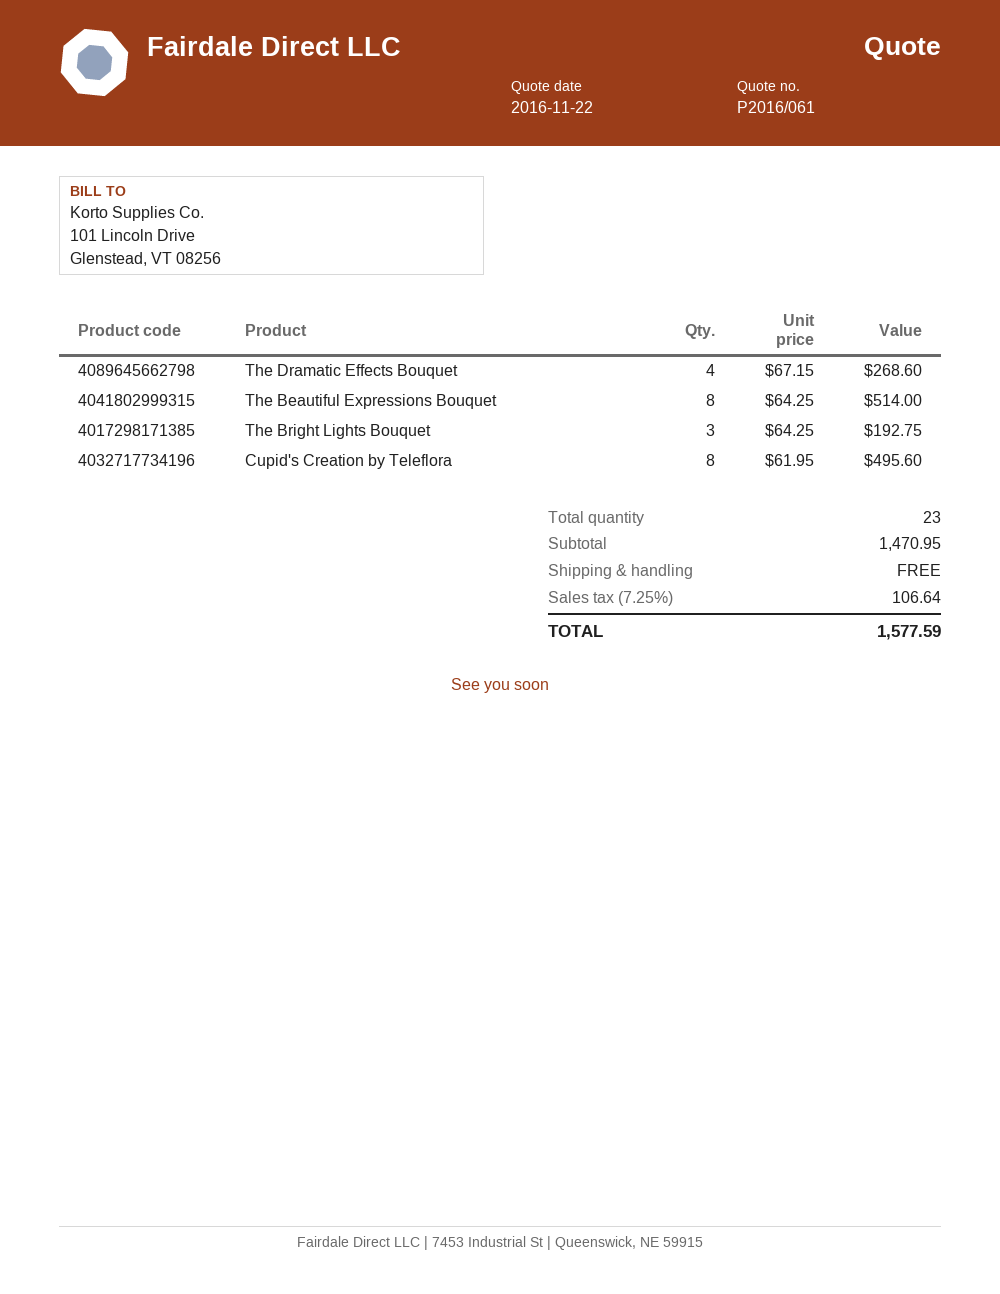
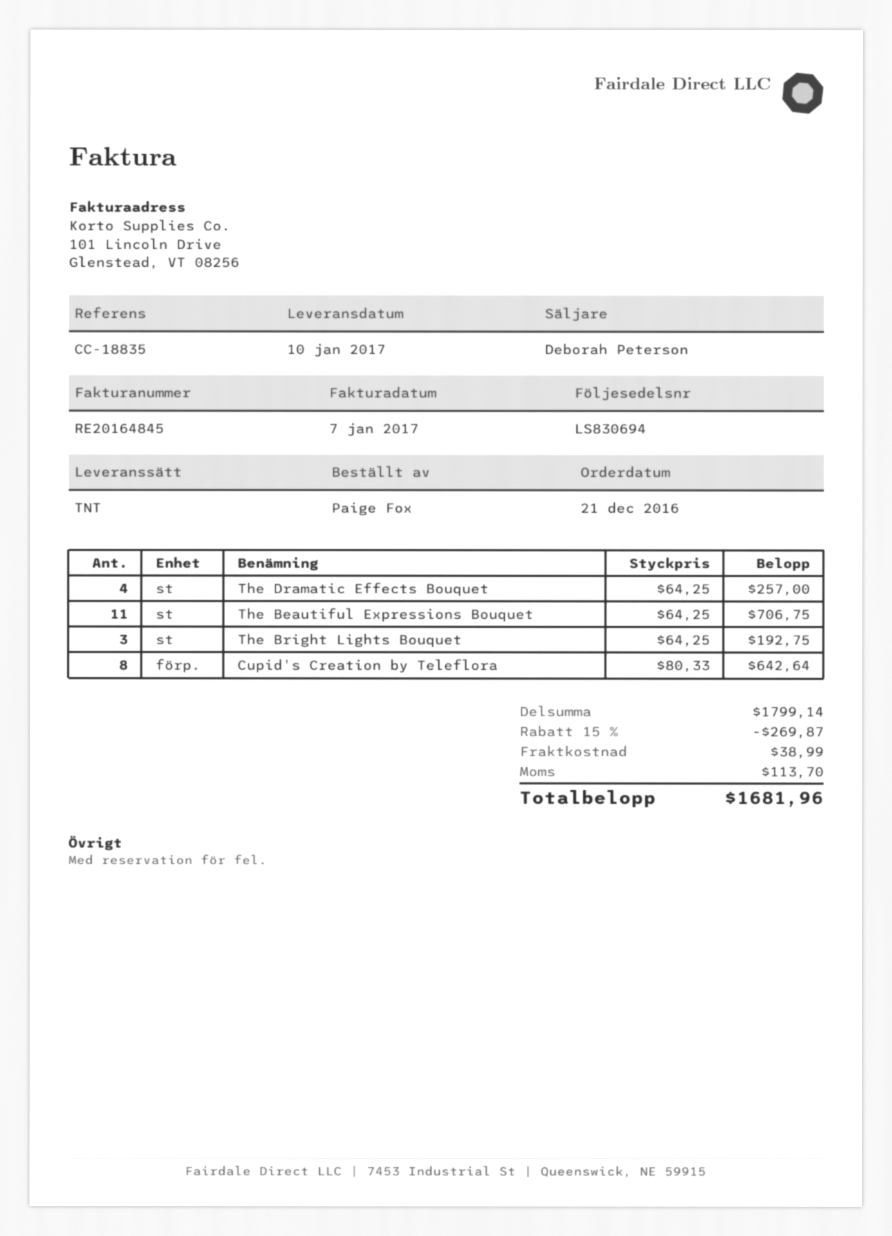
The Dramatic Effects Bouquet: 4 x 67.15 = 268.60 -> 4 x 64.25 = 257.00
The Beautiful Expressions Bouquet: 8 x 64.25 = 514.00 -> 11 x 64.25 = 706.75
Cupid's Creation by Teleflora: 8 x 61.95 = 495.60 -> 8 x 80.33 = 642.64
subtotal: 1470.95 -> 1799.14
discount: none -> 15% = 269.87
shipping: 0.00 -> 38.99
tax: 106.64 -> 113.70
total: 1577.59 -> 1681.96

